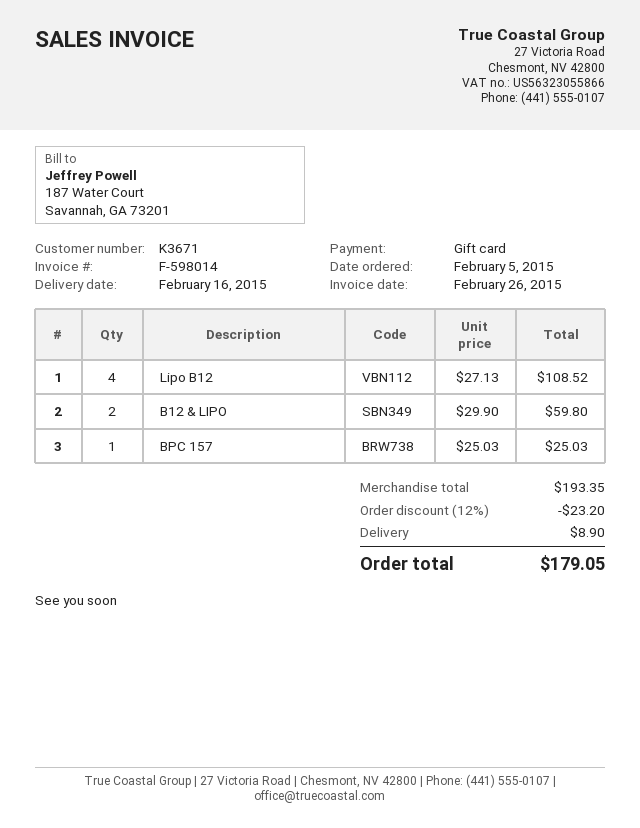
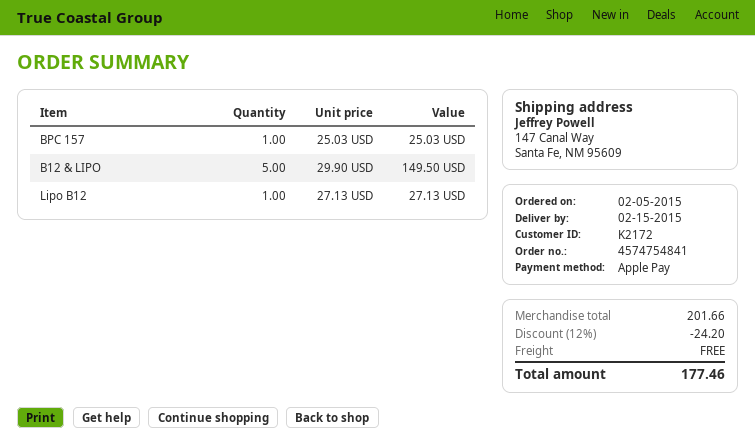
delivery date: 2015-02-16 -> 2015-02-15
customer number: K3671 -> K2172
payment method: gift card -> Apple Pay
Lipo B12: 4 x 27.13 = 108.52 -> 1 x 27.13 = 27.13
B12 & LIPO: 2 x 29.90 = 59.80 -> 5 x 29.90 = 149.50
subtotal: 193.35 -> 201.66
discount: 12% = 23.20 -> 12% = 24.20
shipping: 8.90 -> 0.00
total: 179.05 -> 177.46

